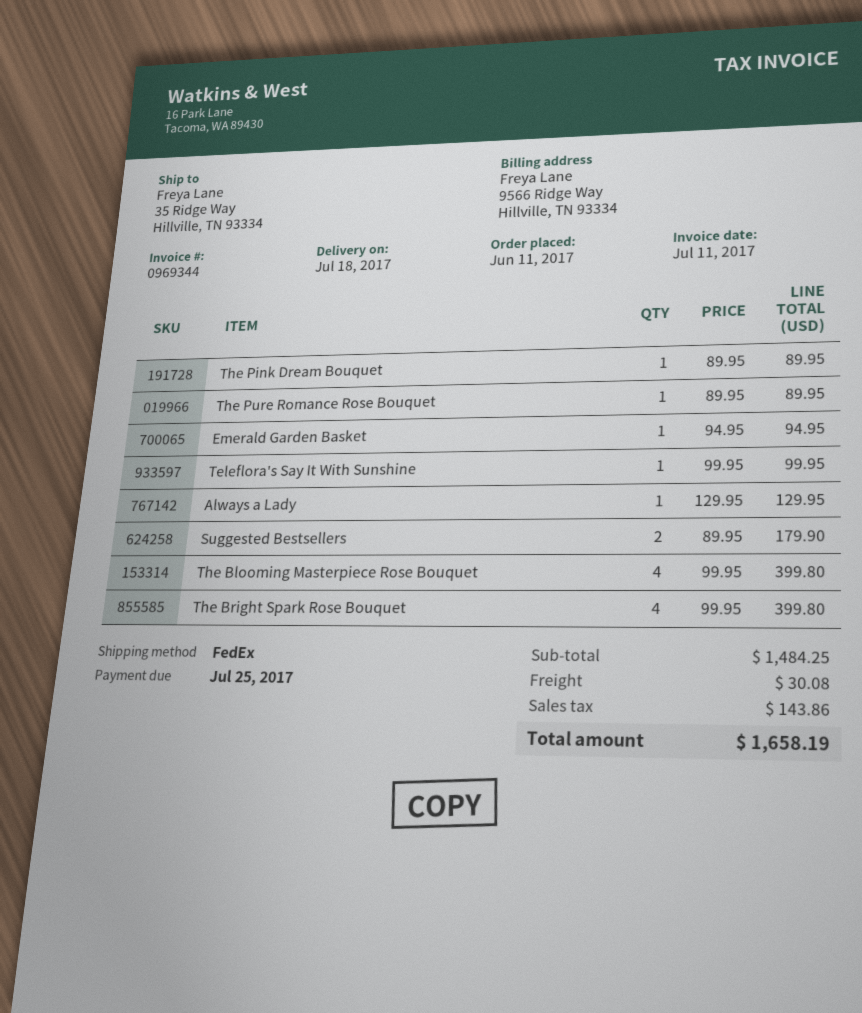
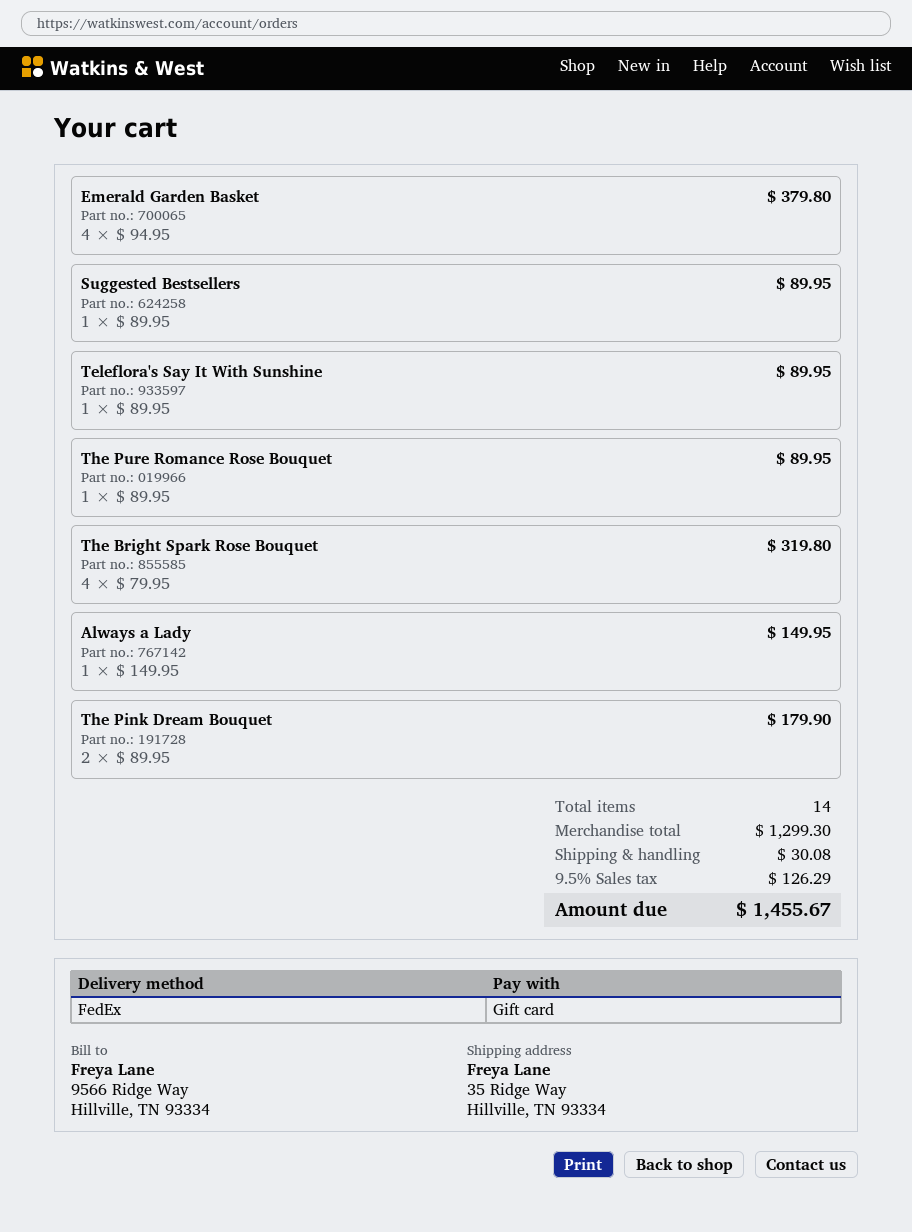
The Pink Dream Bouquet: 1 x 89.95 = 89.95 -> 2 x 89.95 = 179.90
Emerald Garden Basket: 1 x 94.95 = 94.95 -> 4 x 94.95 = 379.80
Teleflora's Say It With Sunshine: 1 x 99.95 = 99.95 -> 1 x 89.95 = 89.95
Always a Lady: 1 x 129.95 = 129.95 -> 1 x 149.95 = 149.95
Suggested Bestsellers: 2 x 89.95 = 179.90 -> 1 x 89.95 = 89.95
The Blooming Masterpiece Rose Bouquet: 4 x 99.95 = 399.80 -> none
The Bright Spark Rose Bouquet: 4 x 99.95 = 399.80 -> 4 x 79.95 = 319.80
subtotal: 1484.25 -> 1299.30
tax: 143.86 -> 126.29
total: 1658.19 -> 1455.67

